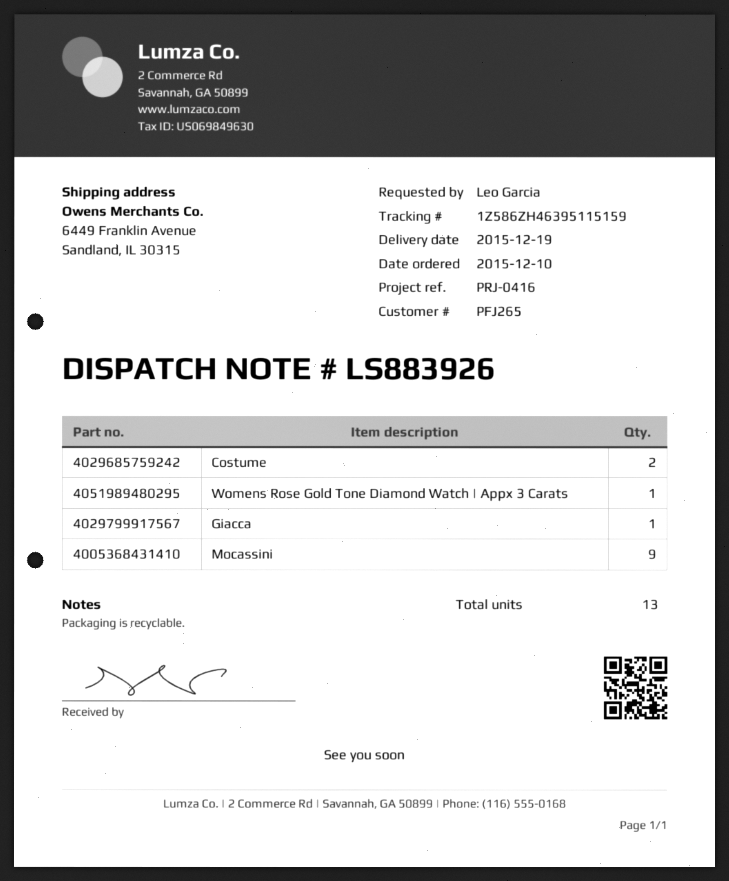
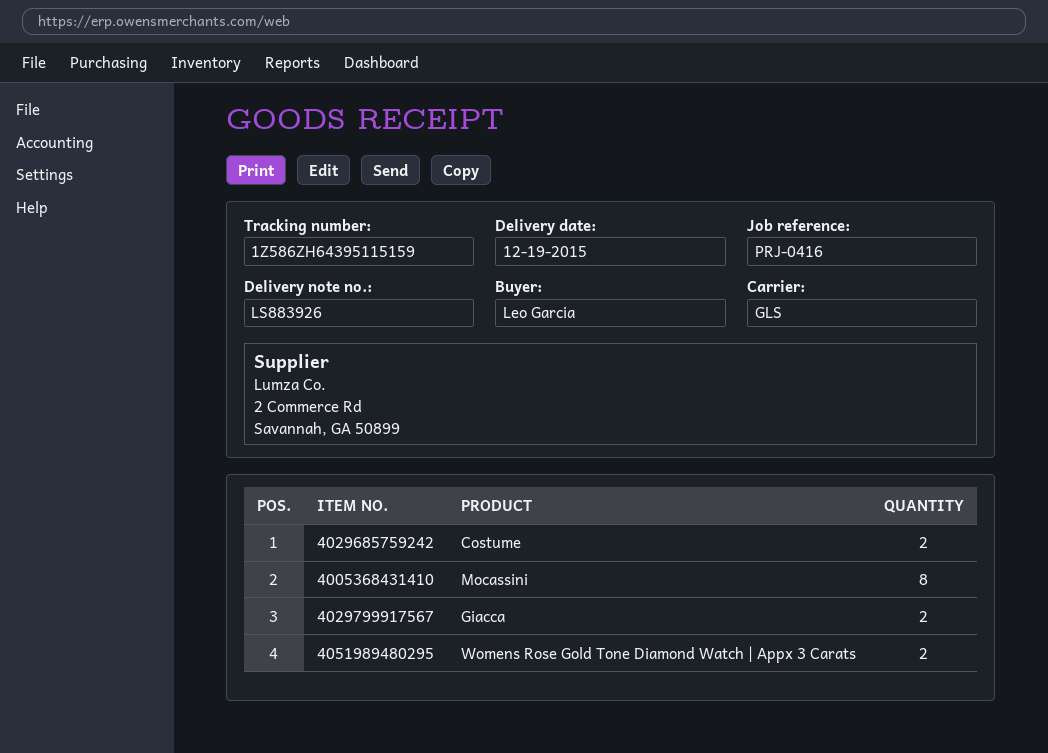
tracking number: 1Z586ZH46395115159 -> 1Z586ZH64395115159
Womens Rose Gold Tone Diamond Watch | Appx 3 Carats: 1 -> 2
Giacca: 1 -> 2
Mocassini: 9 -> 8

